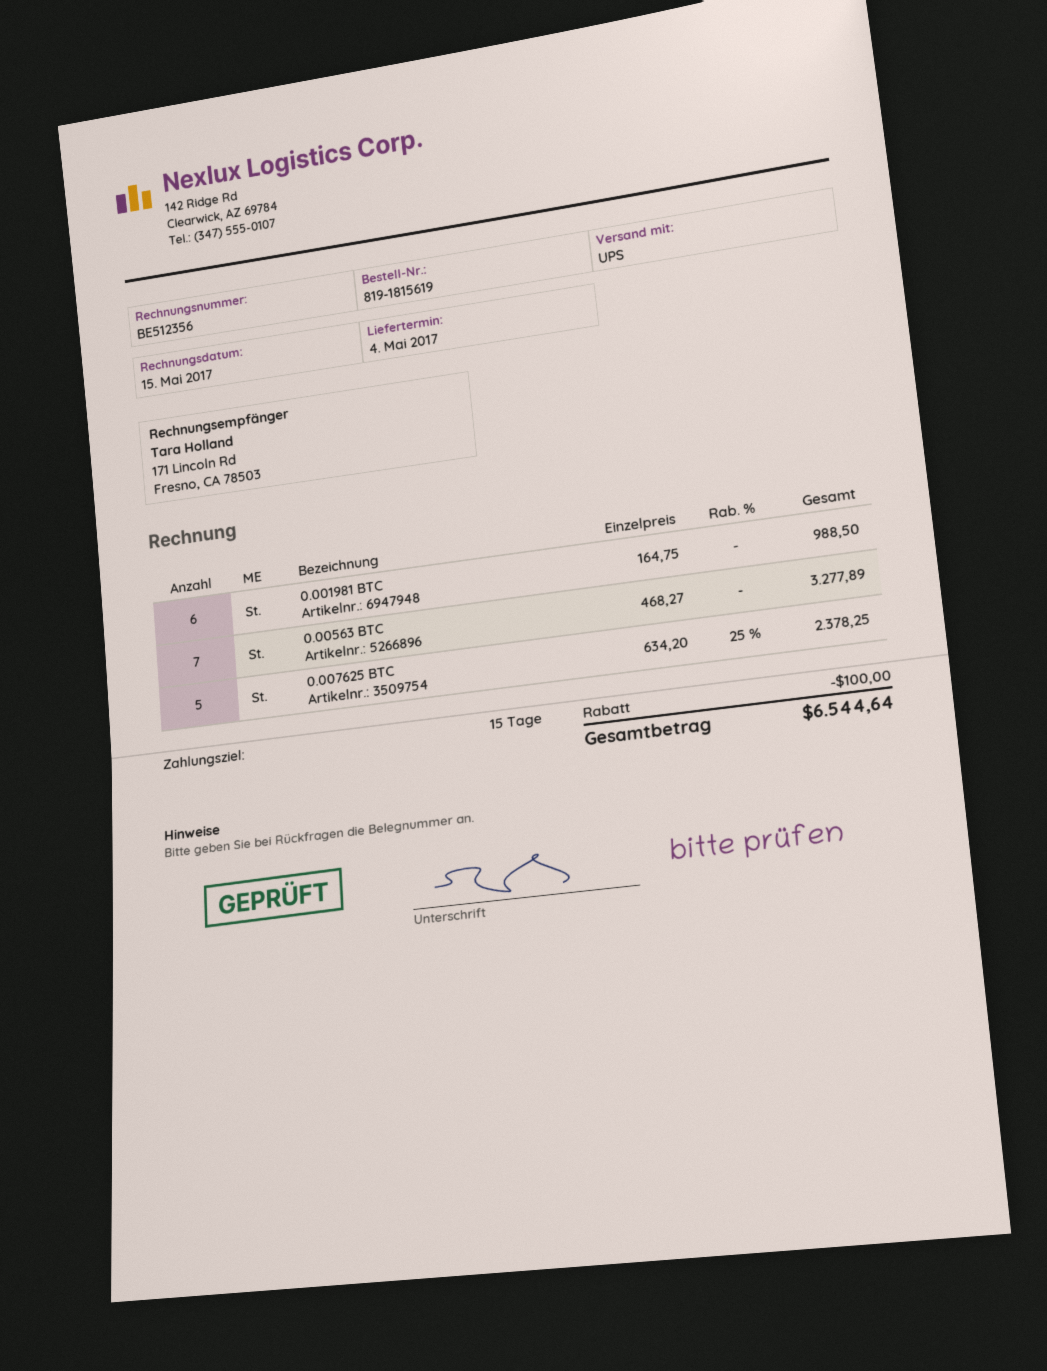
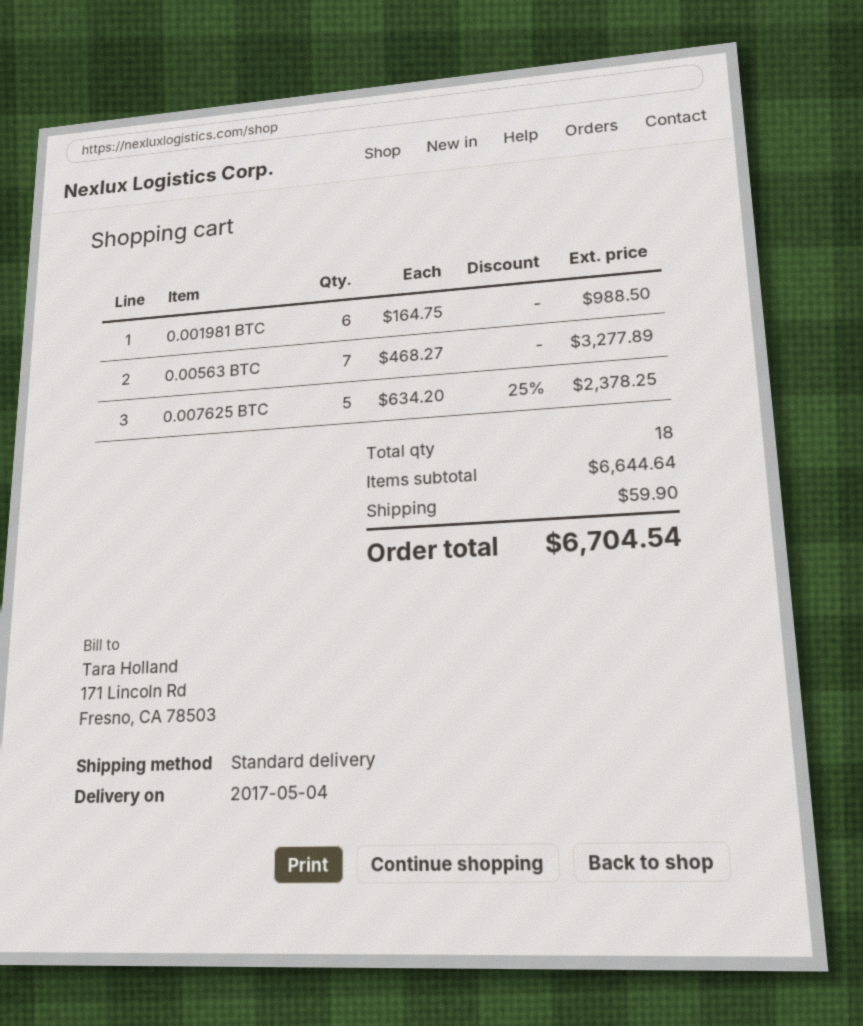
shipping method: UPS -> standard
discount: 100.00 -> none
shipping: none -> 59.90
total: 6544.64 -> 6704.54

